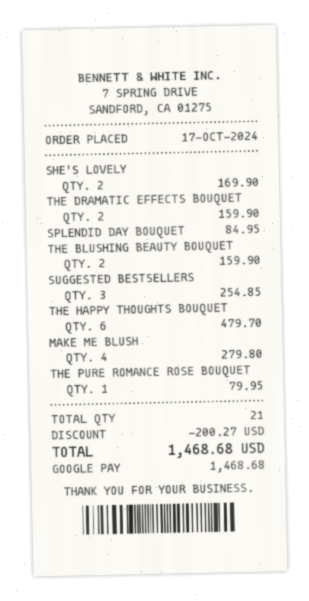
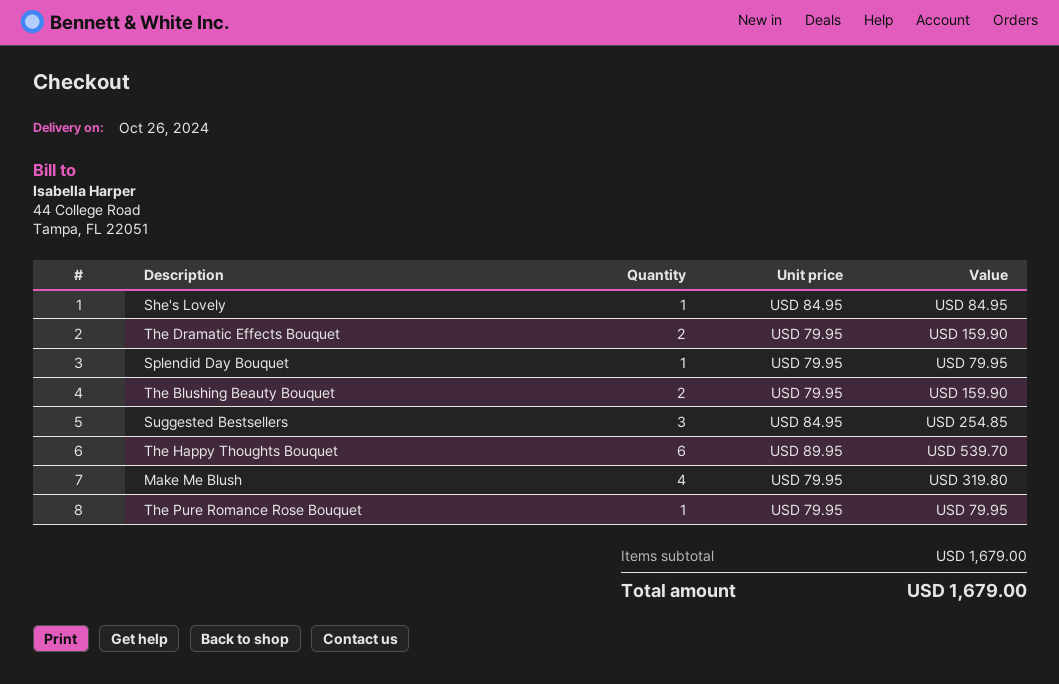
SHE'S LOVELY: 2 for 169.90 -> 1 for 84.95
SPLENDID DAY BOUQUET: 1 for 84.95 -> 1 for 79.95
THE HAPPY THOUGHTS BOUQUET: 6 for 479.70 -> 6 for 539.70
MAKE ME BLUSH: 4 for 279.80 -> 4 for 319.80
discount: 200.27 -> none
total: 1468.68 -> 1679.00

